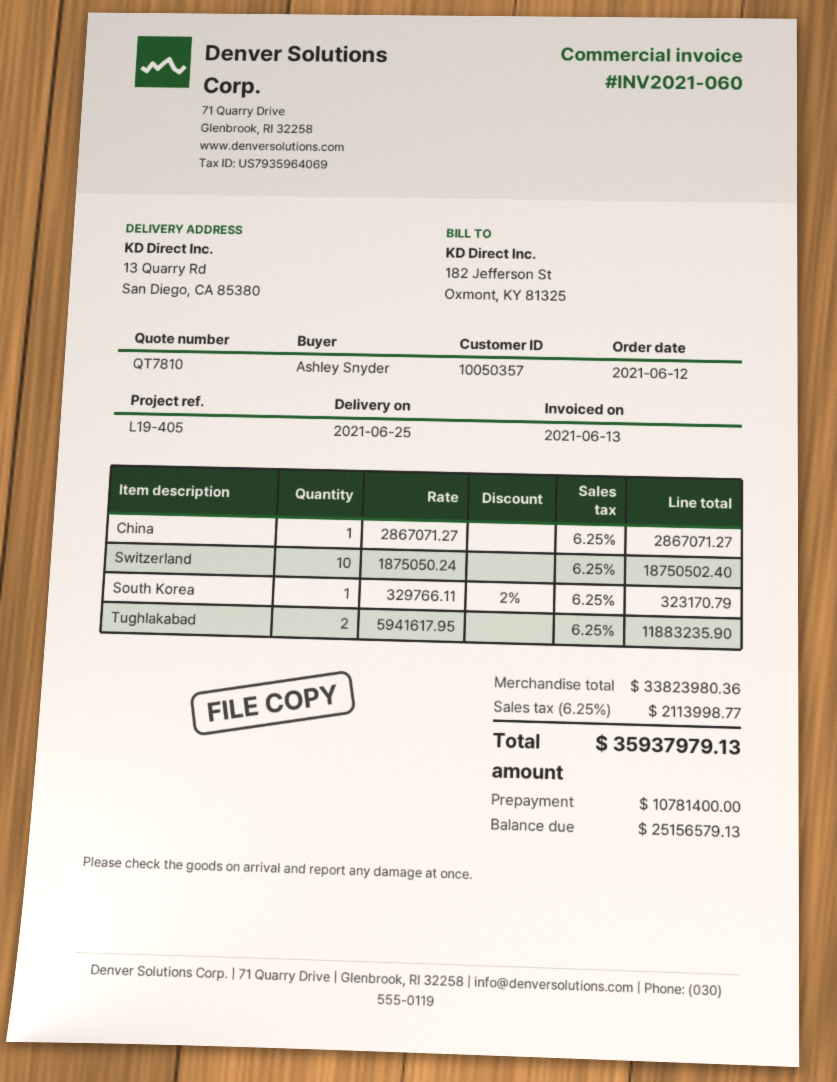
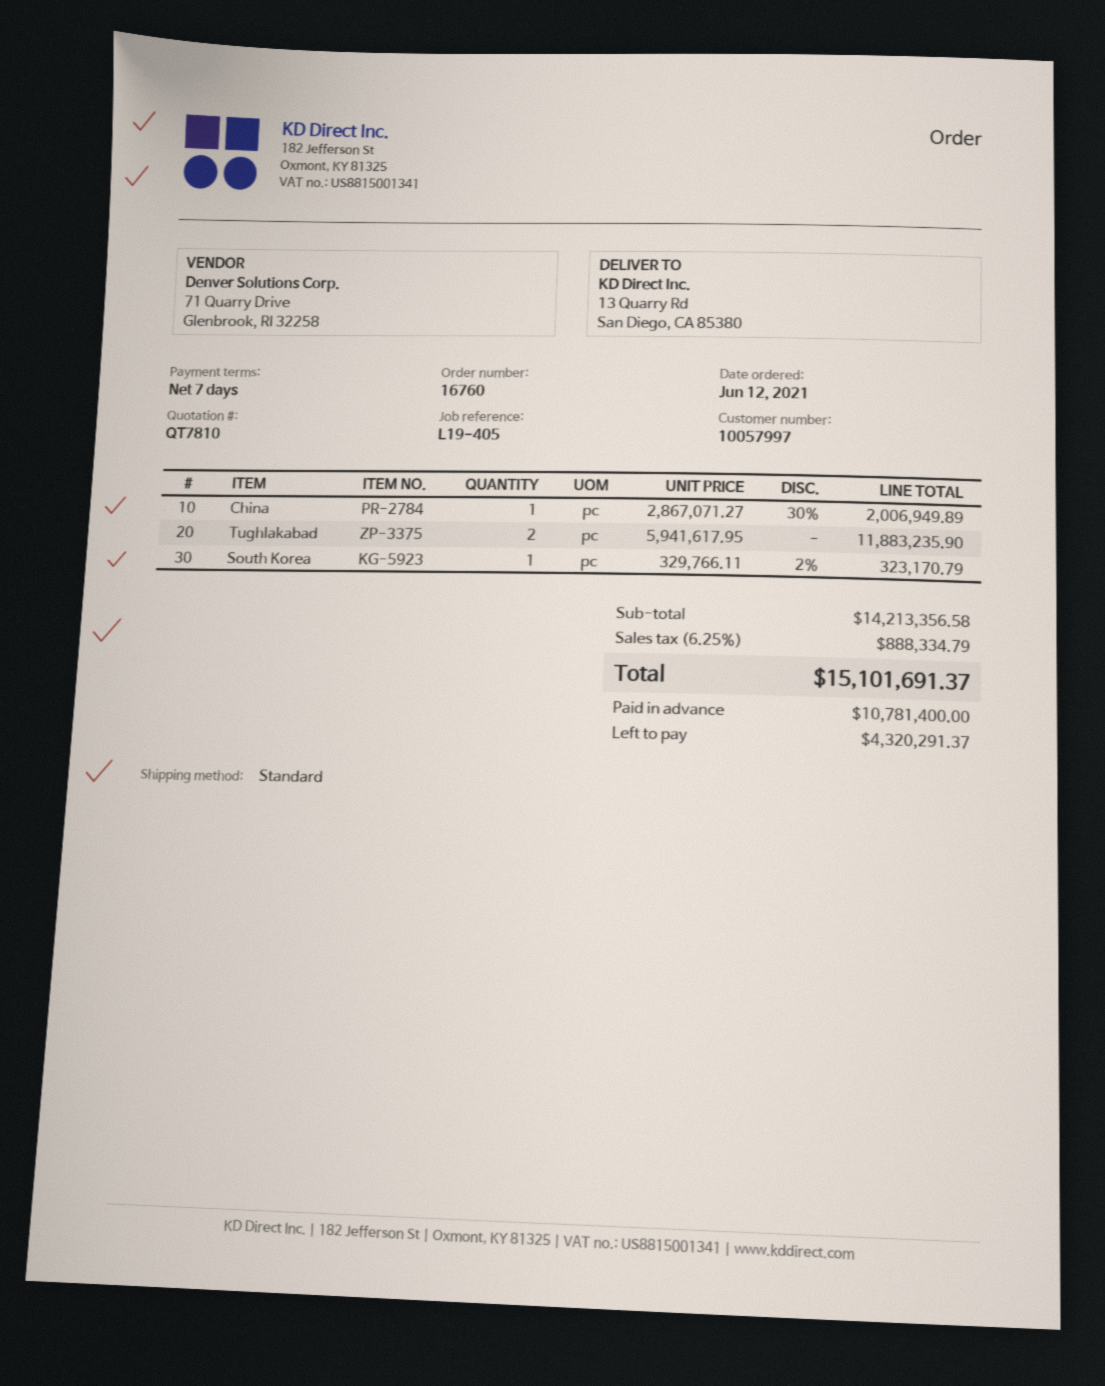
customer number: 10050357 -> 10057997
China: 1 x 2867071.27 = 2867071.27 -> 1 x 2867071.27 - 30% = 2006949.89
Switzerland: 10 x 1875050.24 = 18750502.40 -> none
subtotal: 33823980.36 -> 14213356.58
tax: 6.25% = 2113998.77 -> 6.25% = 888334.79
total: 35937979.13 -> 15101691.37
balance: 25156579.13 -> 4320291.37

